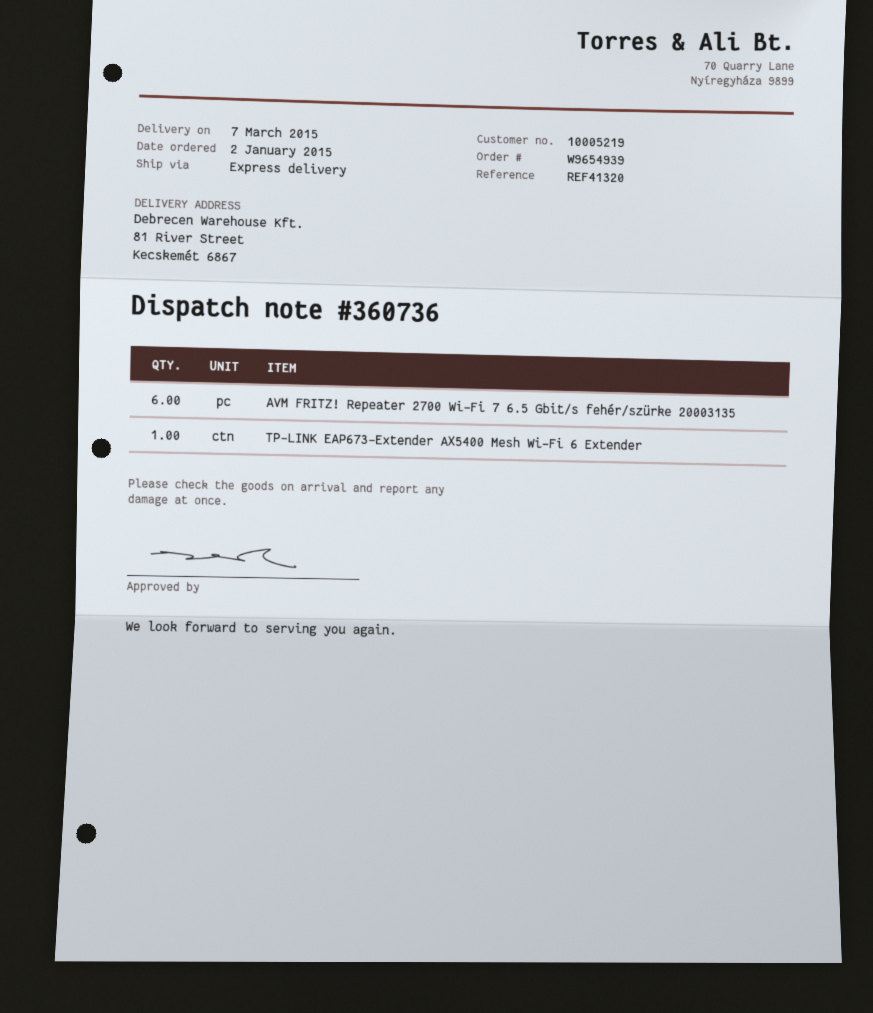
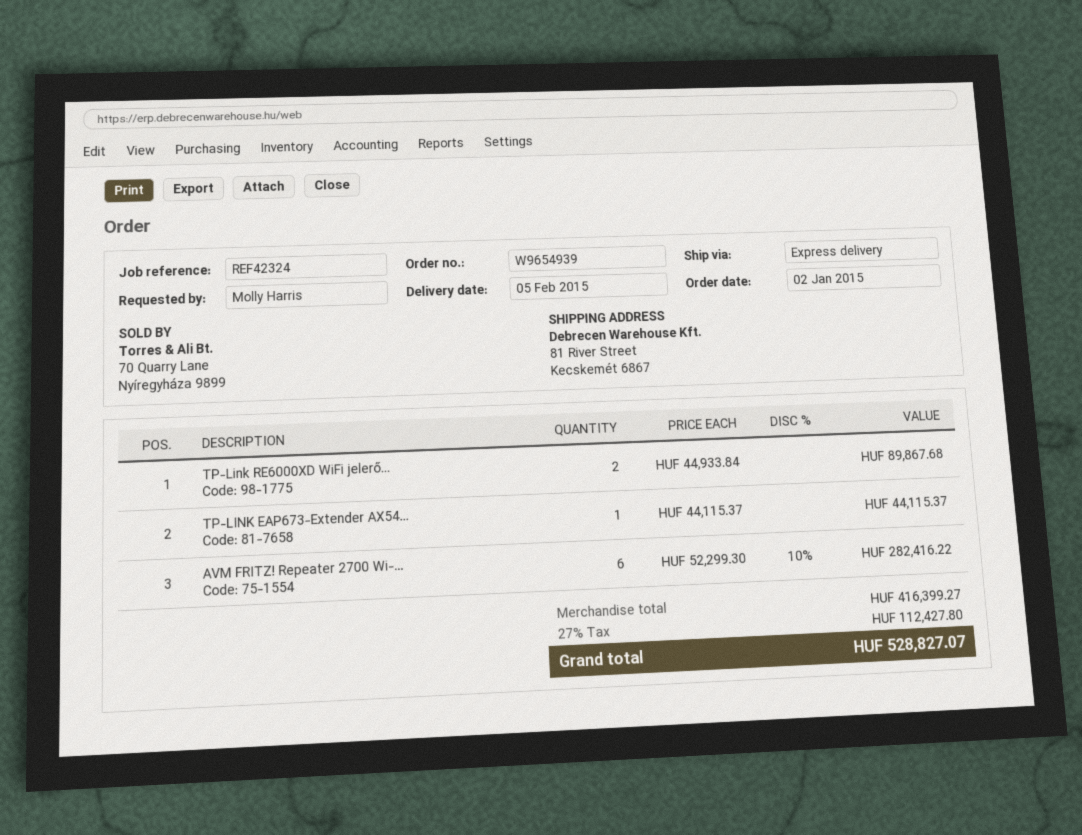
delivery date: 2015-03-07 -> 2015-02-05
reference: REF41320 -> REF42324
TP-Link RE6000XD WiFi jelerő...: none -> 2

